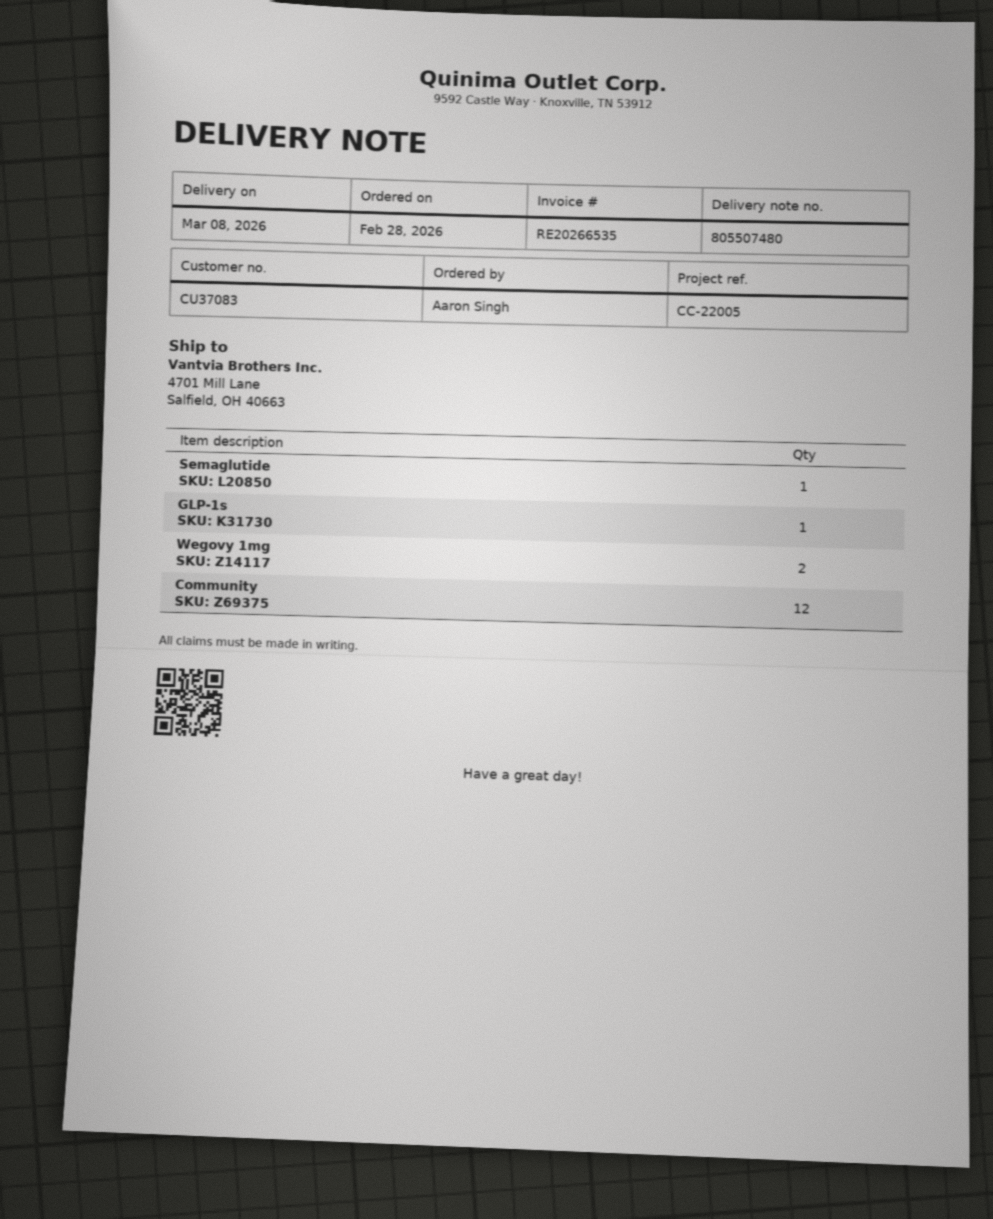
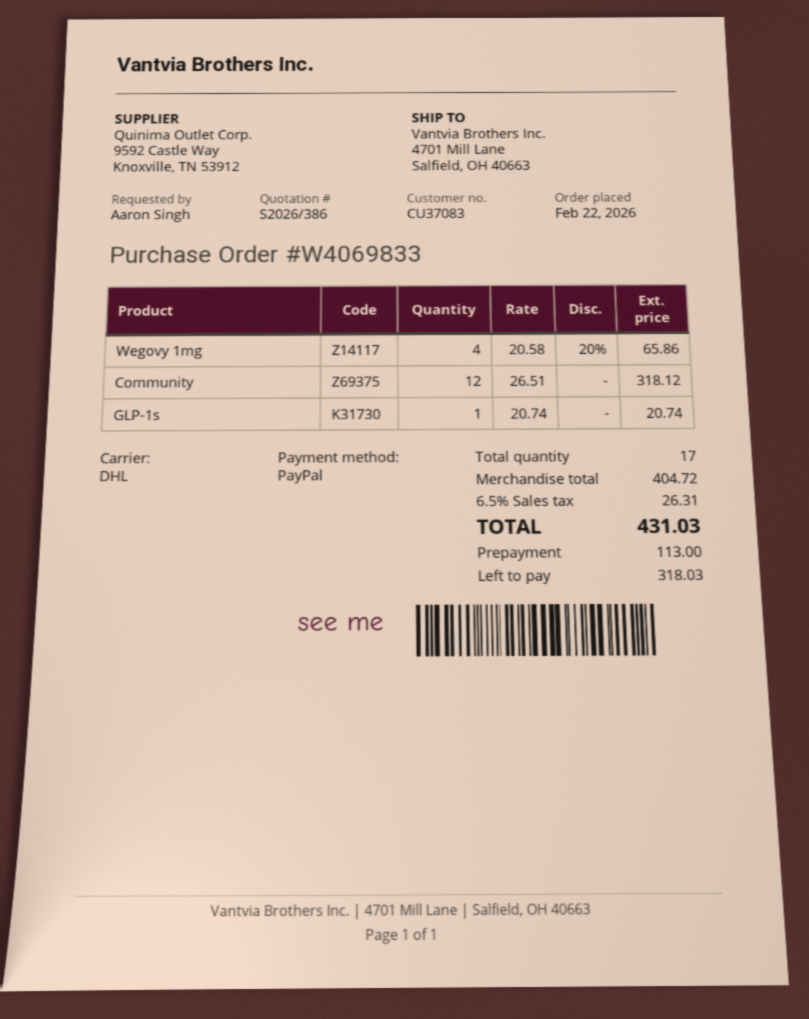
order date: 2026-02-28 -> 2026-02-22
Semaglutide: 1 -> none
Wegovy 1mg: 2 -> 4

